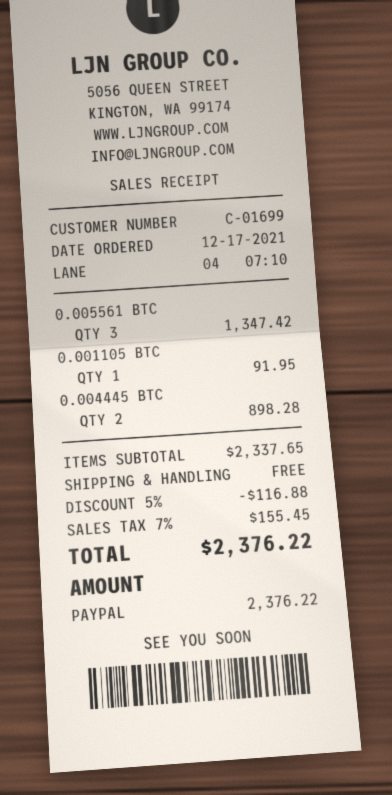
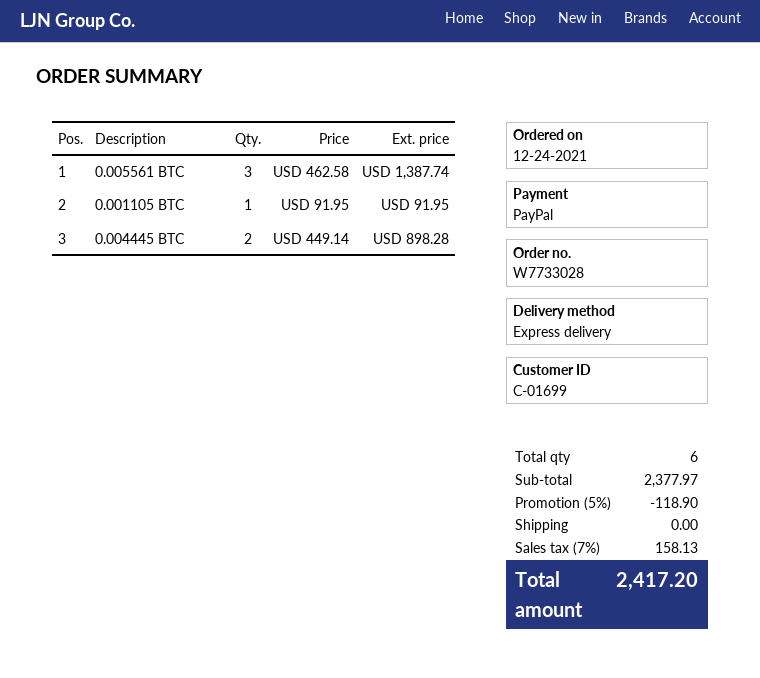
order date: 2021-12-17 -> 2021-12-24
0.005561 BTC: 3 for 1347.42 -> 3 for 1387.74
subtotal: 2337.65 -> 2377.97
discount: 5% = 116.88 -> 5% = 118.90
tax: 7% = 155.45 -> 7% = 158.13
total: 2376.22 -> 2417.20

